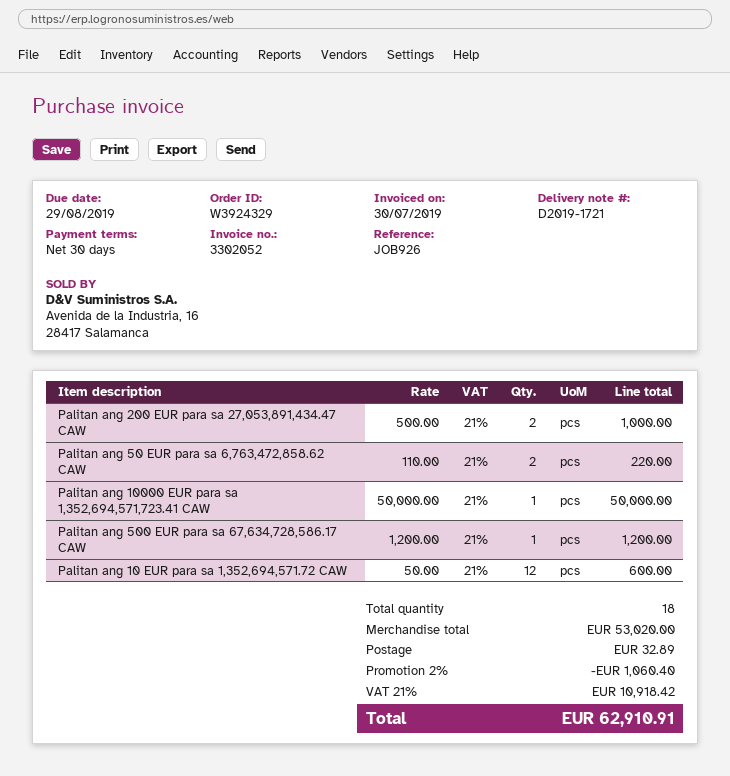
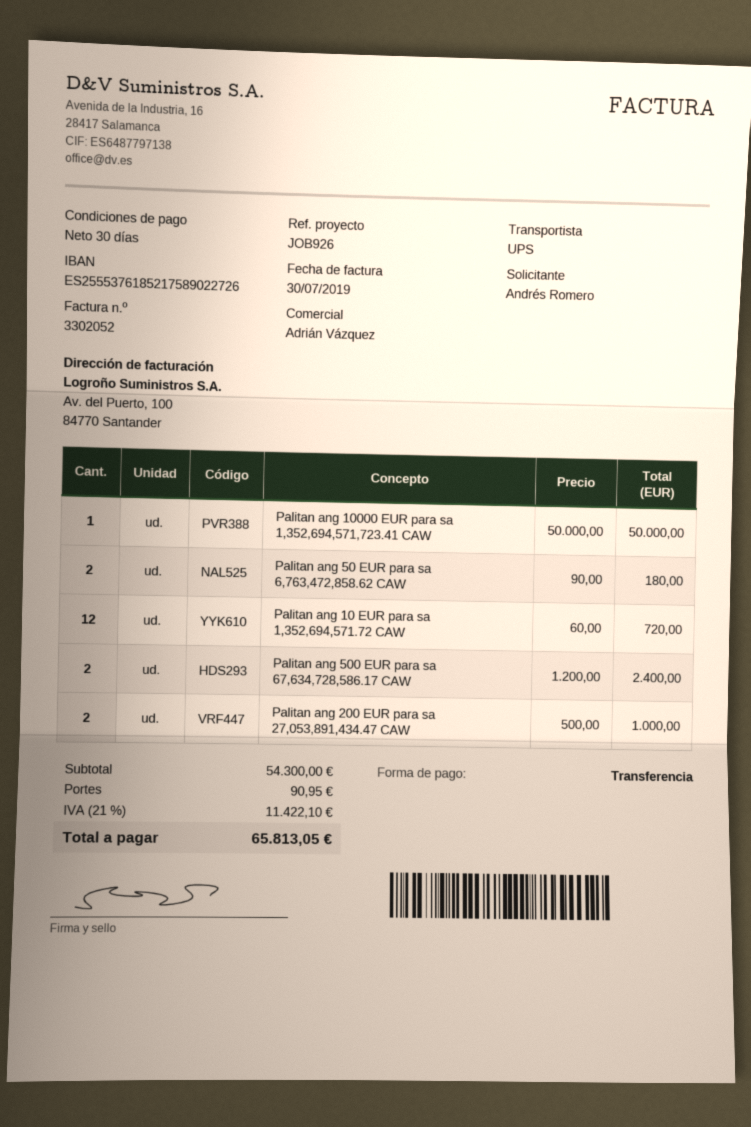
Palitan ang 50 EUR para sa 6,763,472,858.62 CAW: 2 x 110.00 = 220.00 -> 2 x 90.00 = 180.00
Palitan ang 500 EUR para sa 67,634,728,586.17 CAW: 1 x 1200.00 = 1200.00 -> 2 x 1200.00 = 2400.00
Palitan ang 10 EUR para sa 1,352,694,571.72 CAW: 12 x 50.00 = 600.00 -> 12 x 60.00 = 720.00
subtotal: 53020.00 -> 54300.00
discount: 2% = 1060.40 -> none
shipping: 32.89 -> 90.95
tax: 21% = 10918.42 -> 21% = 11422.10
total: 62910.91 -> 65813.05

